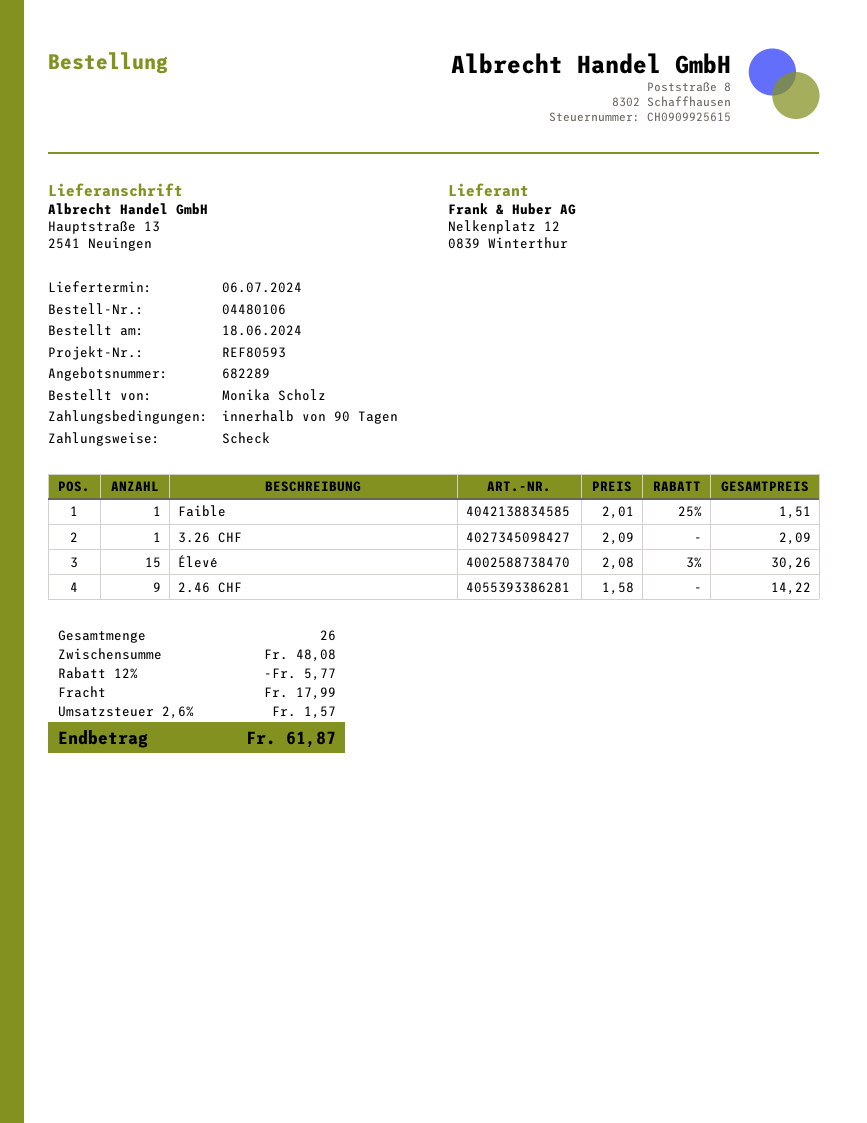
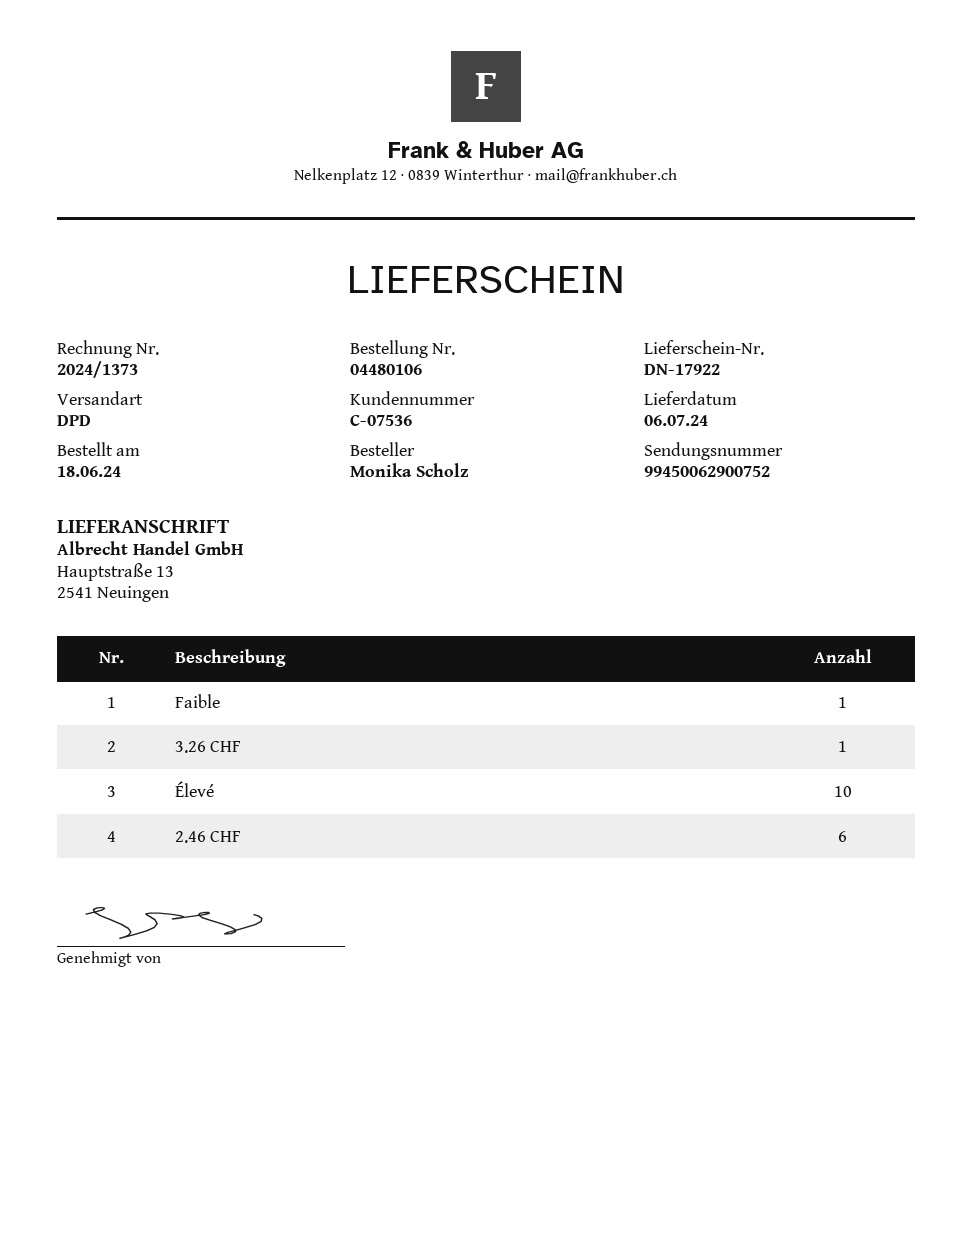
Élevé: 15 -> 10
2.46 CHF: 9 -> 6

